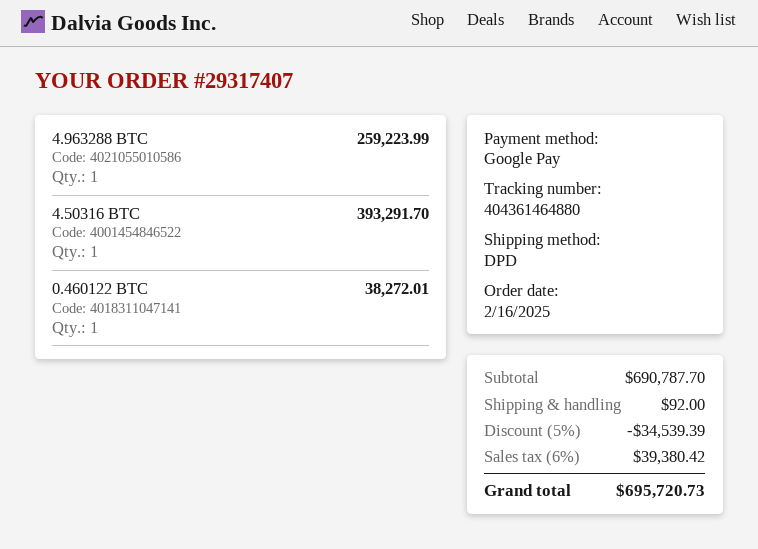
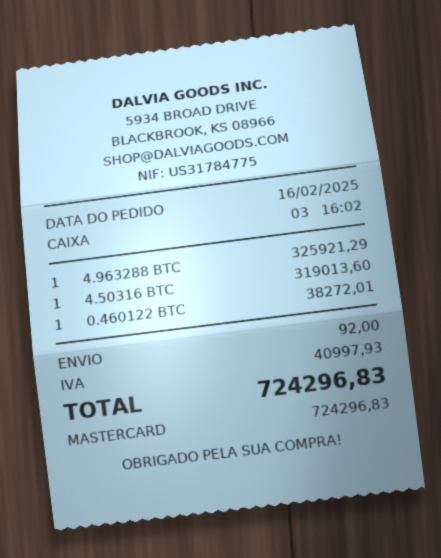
payment method: Google Pay -> Mastercard
4.963288 BTC: 1 for 259223.99 -> 1 for 325921.29
4.50316 BTC: 1 for 393291.70 -> 1 for 319013.60
discount: 5% = 34539.39 -> none
tax: 39380.42 -> 40997.93
total: 695720.73 -> 724296.83

